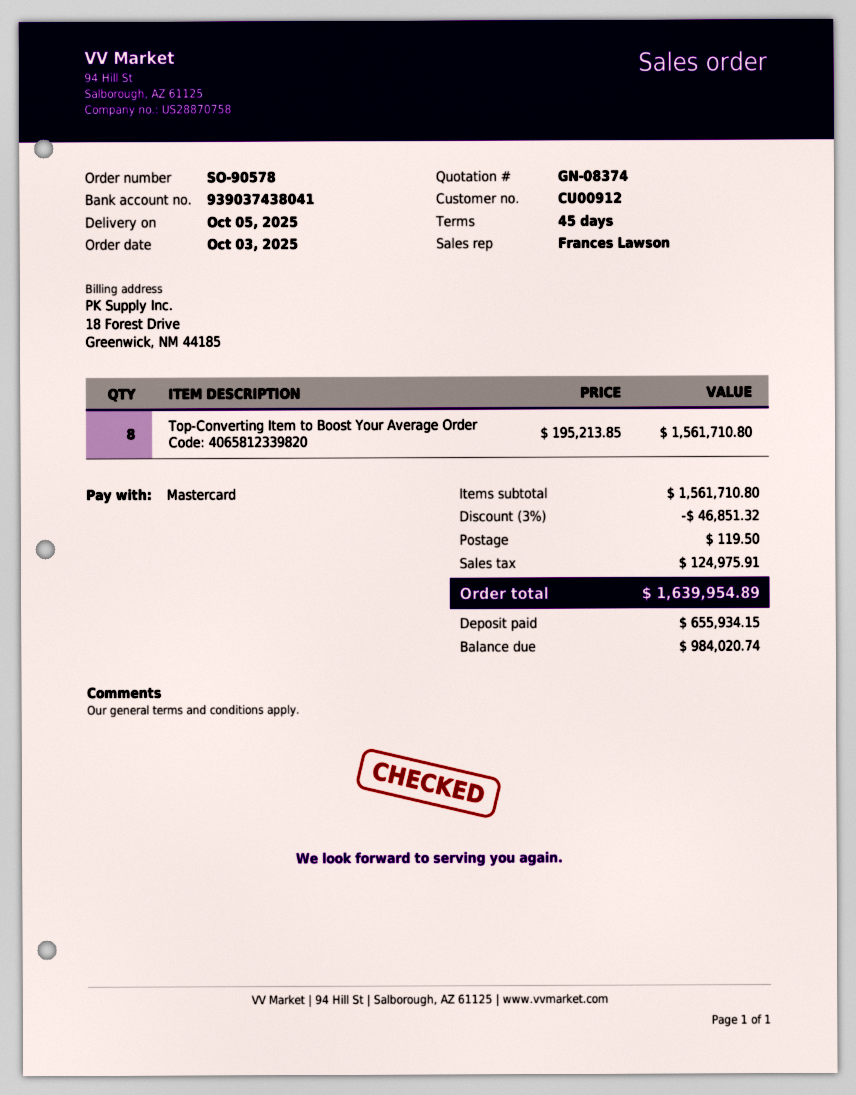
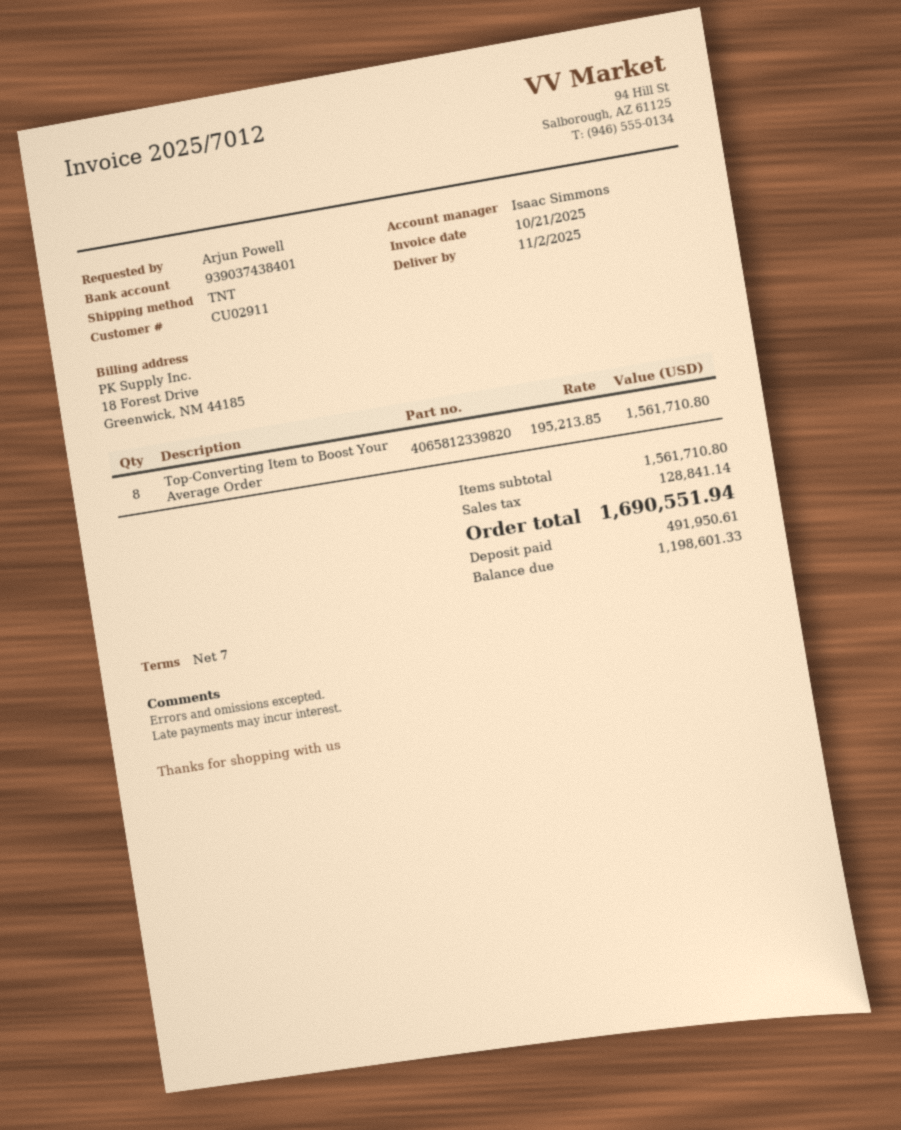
delivery date: 2025-10-05 -> 2025-11-02
payment terms: 45 days -> 7 days
customer number: CU00912 -> CU02911
sales rep: Frances Lawson -> Isaac Simmons
bank account: 939037438041 -> 939037438401
discount: 3% = 46851.32 -> none
shipping: 119.50 -> none
tax: 124975.91 -> 128841.14
total: 1639954.89 -> 1690551.94
deposit: 655934.15 -> 491950.61
balance: 984020.74 -> 1198601.33

